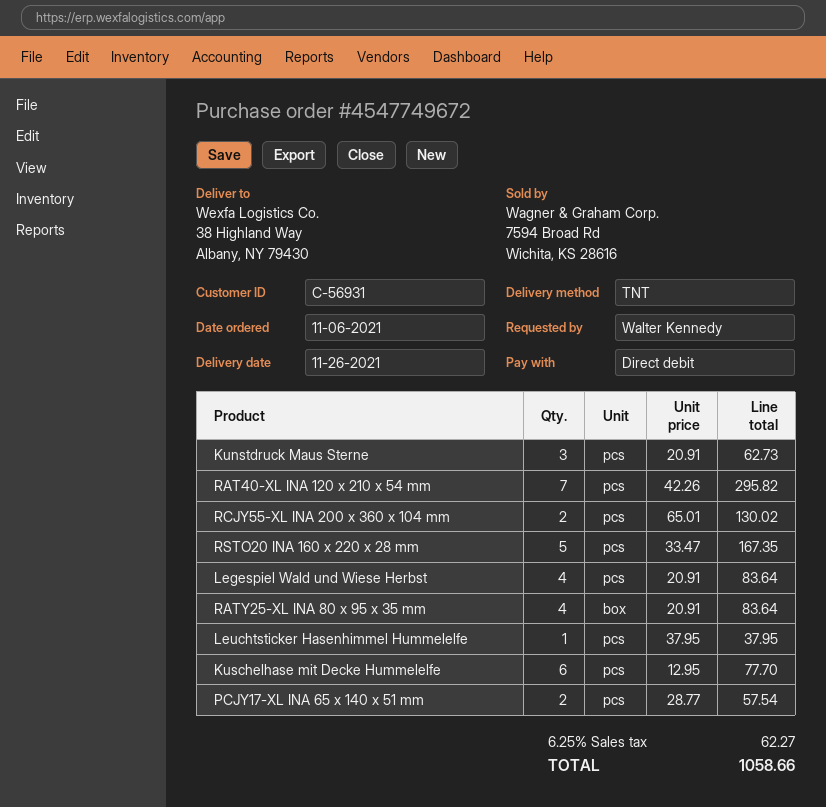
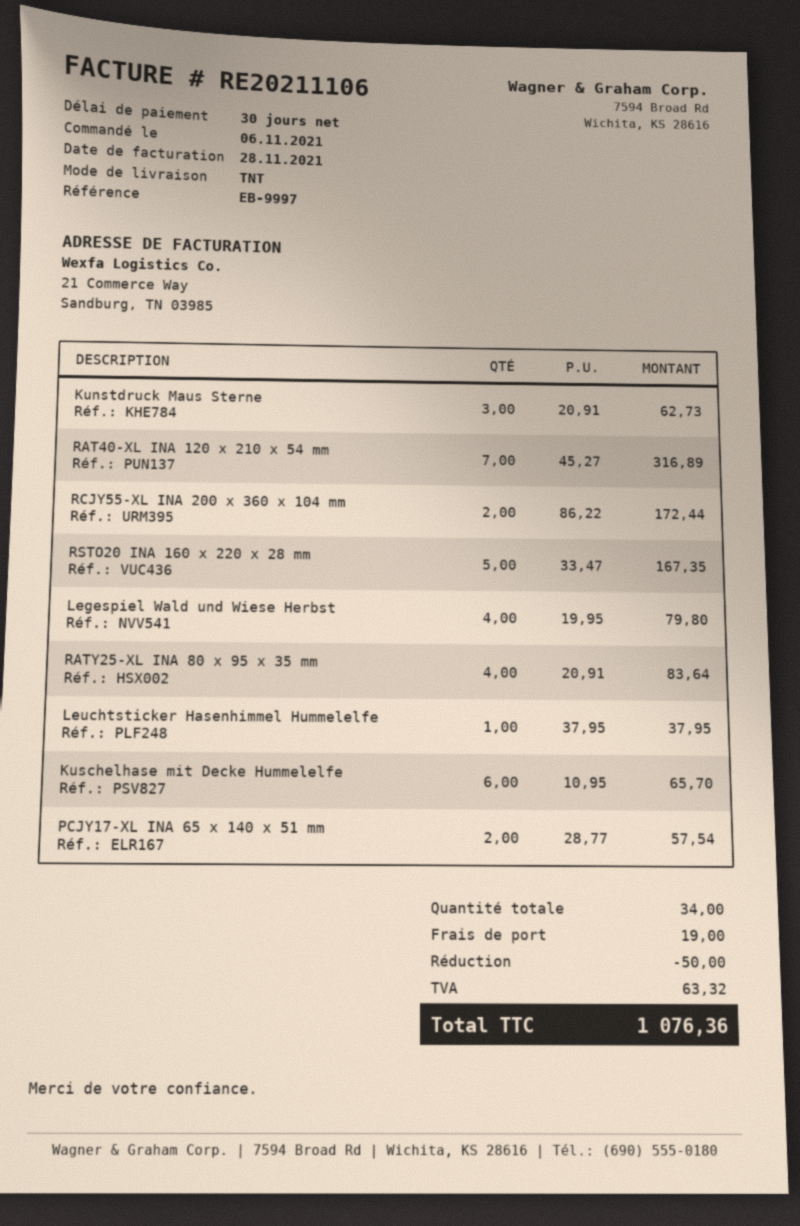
RAT40-XL INA 120 x 210 x 54 mm: 7 x 42.26 = 295.82 -> 7 x 45.27 = 316.89
RCJY55-XL INA 200 x 360 x 104 mm: 2 x 65.01 = 130.02 -> 2 x 86.22 = 172.44
Legespiel Wald und Wiese Herbst: 4 x 20.91 = 83.64 -> 4 x 19.95 = 79.80
Kuschelhase mit Decke Hummelelfe: 6 x 12.95 = 77.70 -> 6 x 10.95 = 65.70
discount: none -> 50.00
shipping: none -> 19.00
tax: 62.27 -> 63.32
total: 1058.66 -> 1076.36

